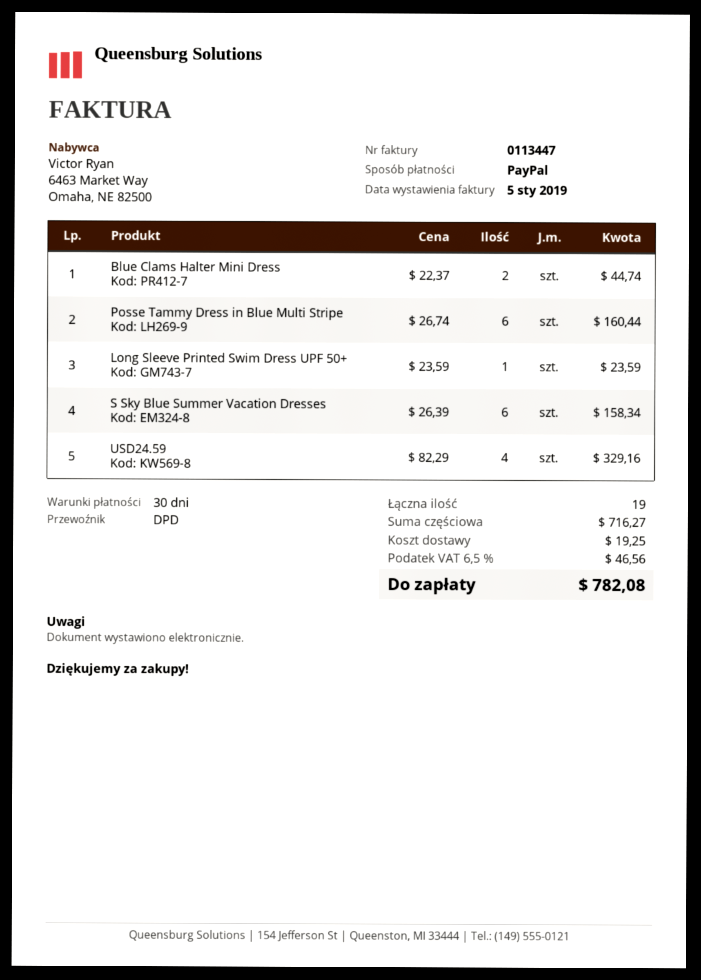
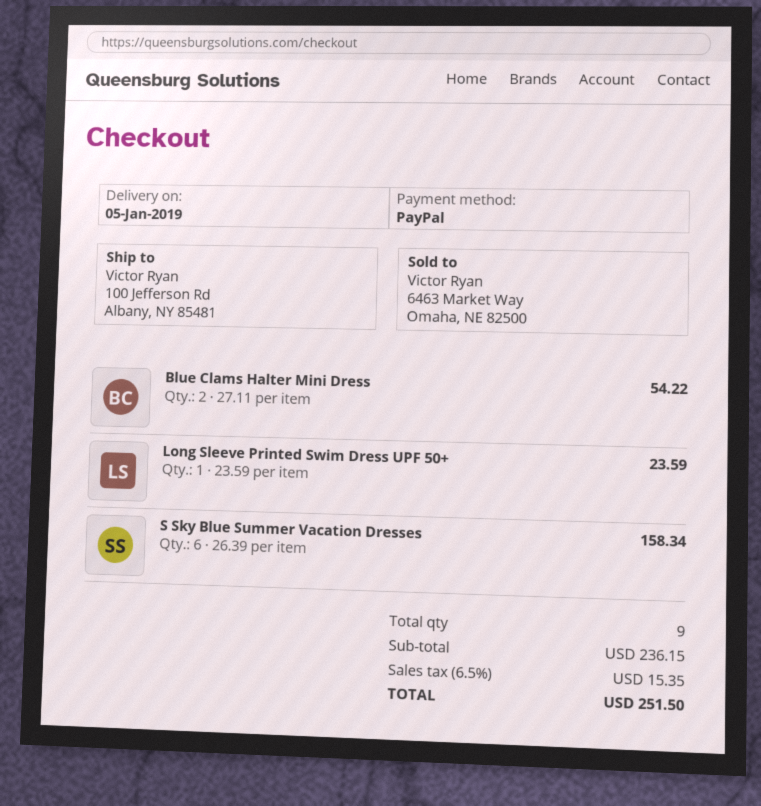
Blue Clams Halter Mini Dress: 2 x 22.37 = 44.74 -> 2 x 27.11 = 54.22
Posse Tammy Dress in Blue Multi Stripe: 6 x 26.74 = 160.44 -> none
USD24.59: 4 x 82.29 = 329.16 -> none
total quantity: 19 -> 9
subtotal: 716.27 -> 236.15
shipping: 19.25 -> none
tax: 6.5% = 46.56 -> 6.5% = 15.35
total: 782.08 -> 251.50

